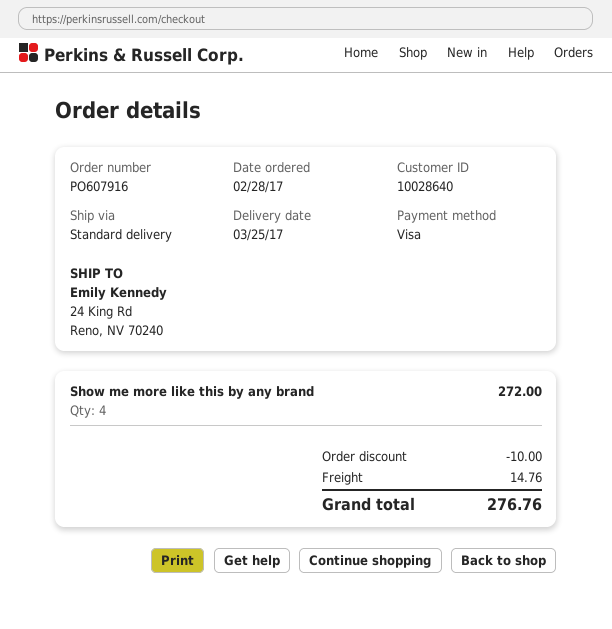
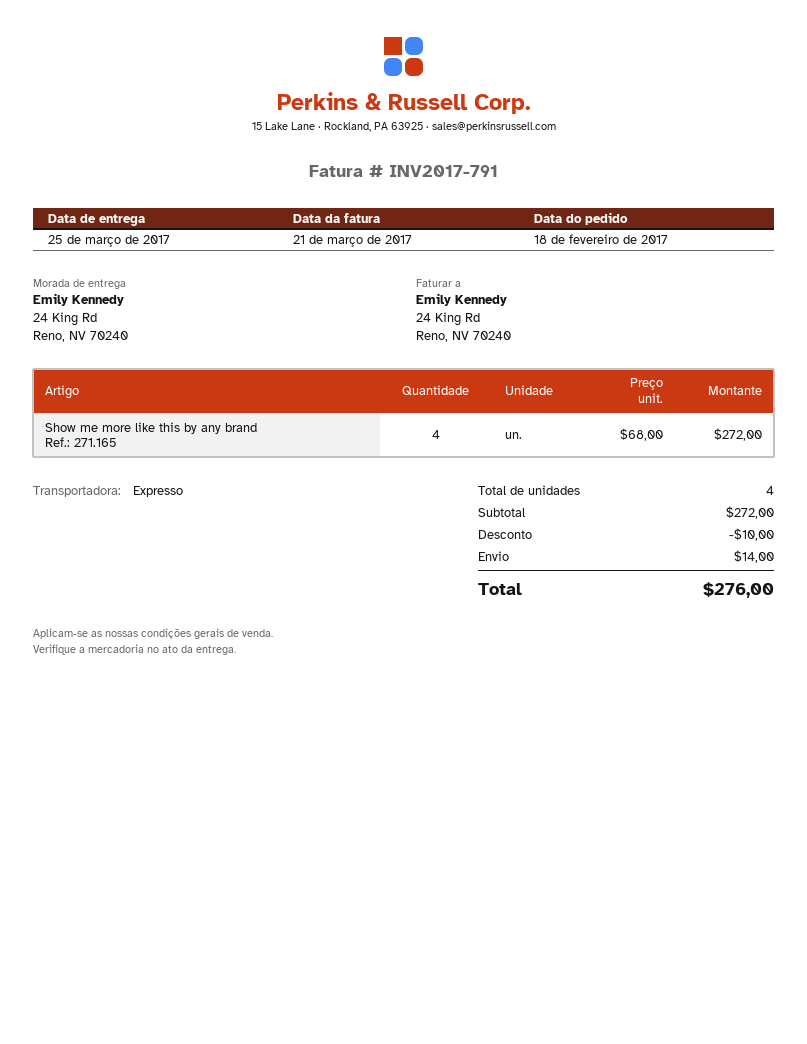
order date: 2017-02-28 -> 2017-02-18
shipping method: standard -> express
shipping: 14.76 -> 14.00
total: 276.76 -> 276.00

